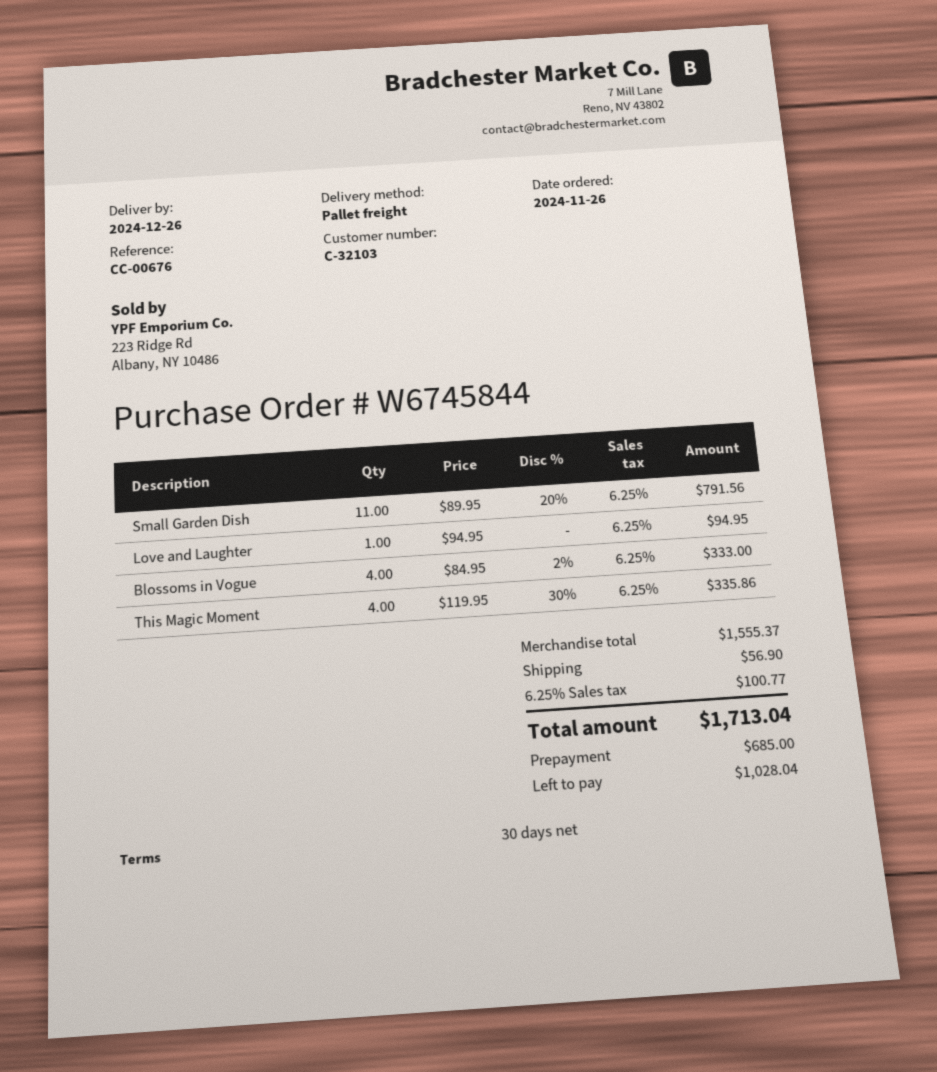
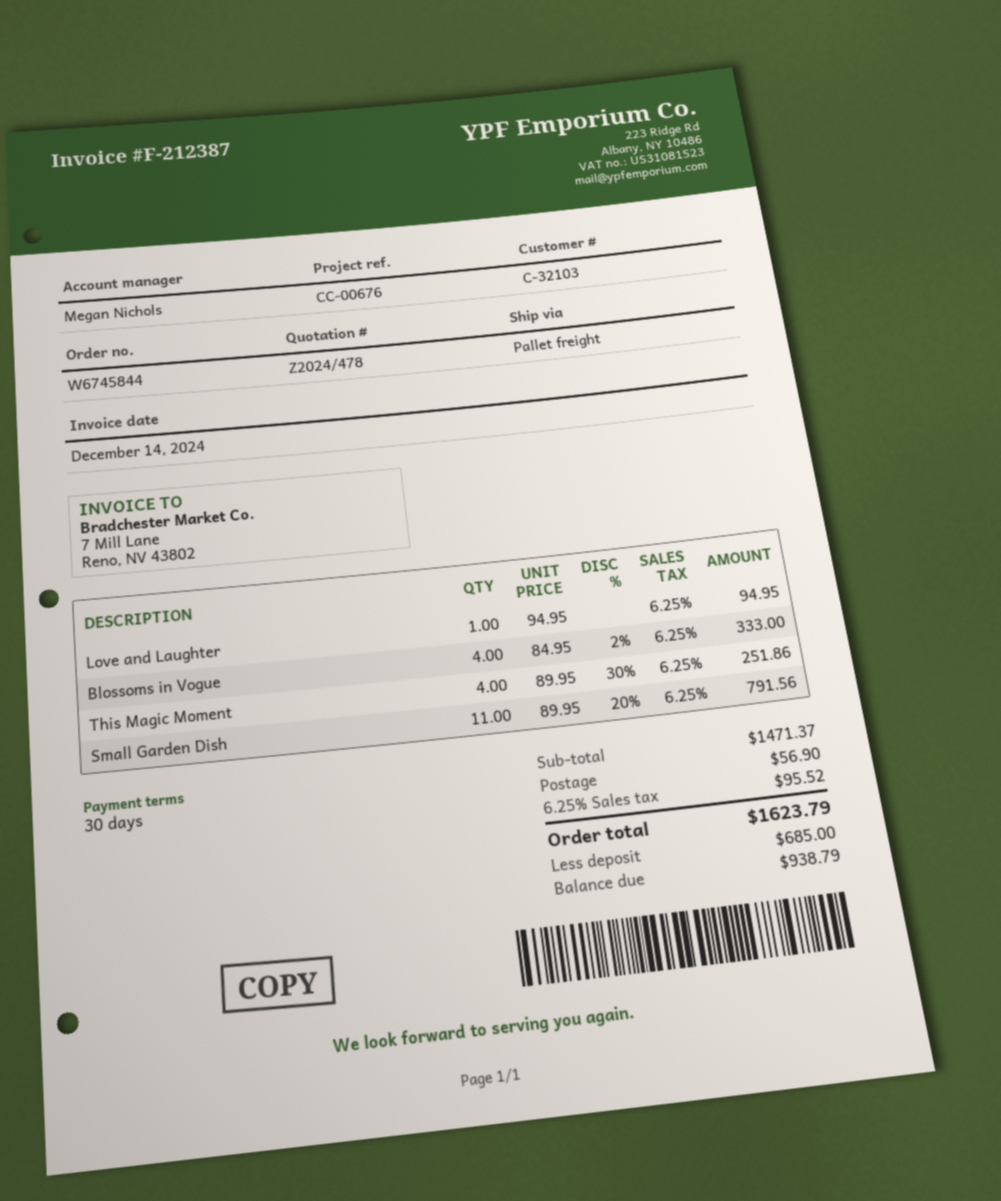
This Magic Moment: 4 x 119.95 - 30% = 335.86 -> 4 x 89.95 - 30% = 251.86
subtotal: 1555.37 -> 1471.37
tax: 6.25% = 100.77 -> 6.25% = 95.52
total: 1713.04 -> 1623.79
balance: 1028.04 -> 938.79

